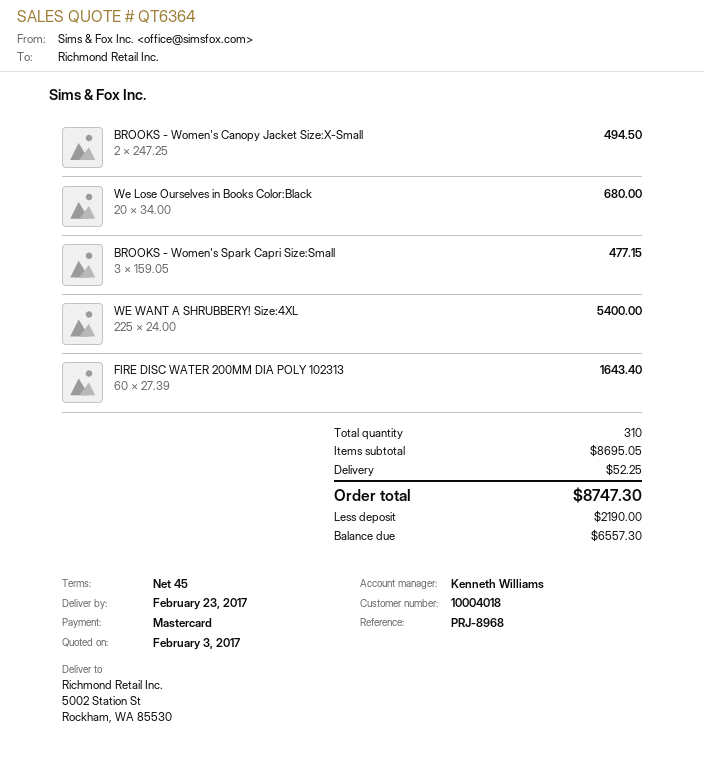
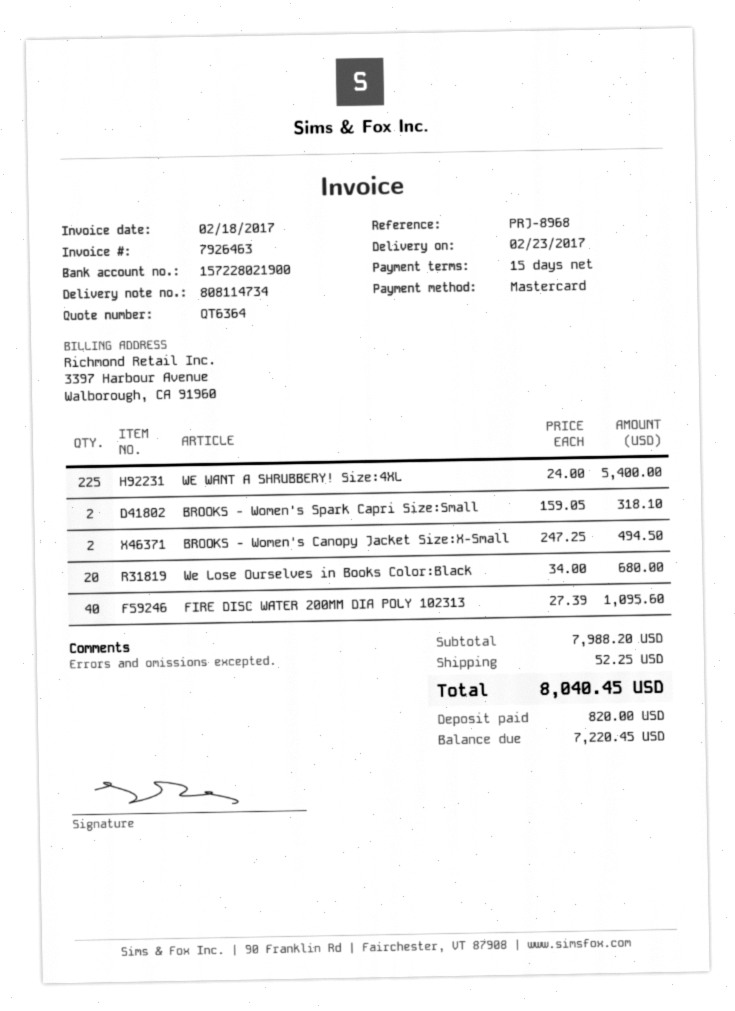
payment terms: 45 days -> 15 days
BROOKS - Women's Spark Capri Size:Small: 3 x 159.05 = 477.15 -> 2 x 159.05 = 318.10
FIRE DISC WATER 200MM DIA POLY 102313: 60 x 27.39 = 1643.40 -> 40 x 27.39 = 1095.60
subtotal: 8695.05 -> 7988.20
total: 8747.30 -> 8040.45
deposit: 2190.00 -> 820.00
balance: 6557.30 -> 7220.45

